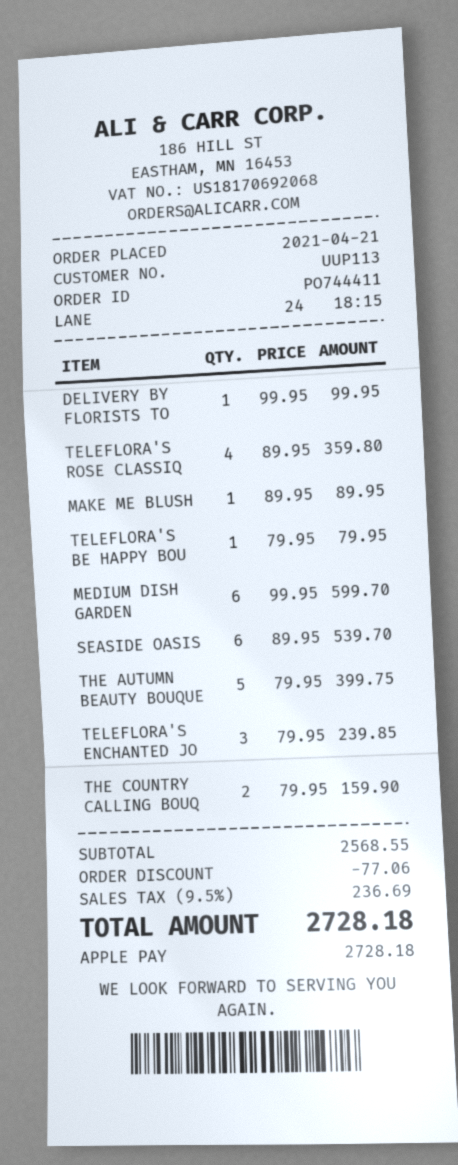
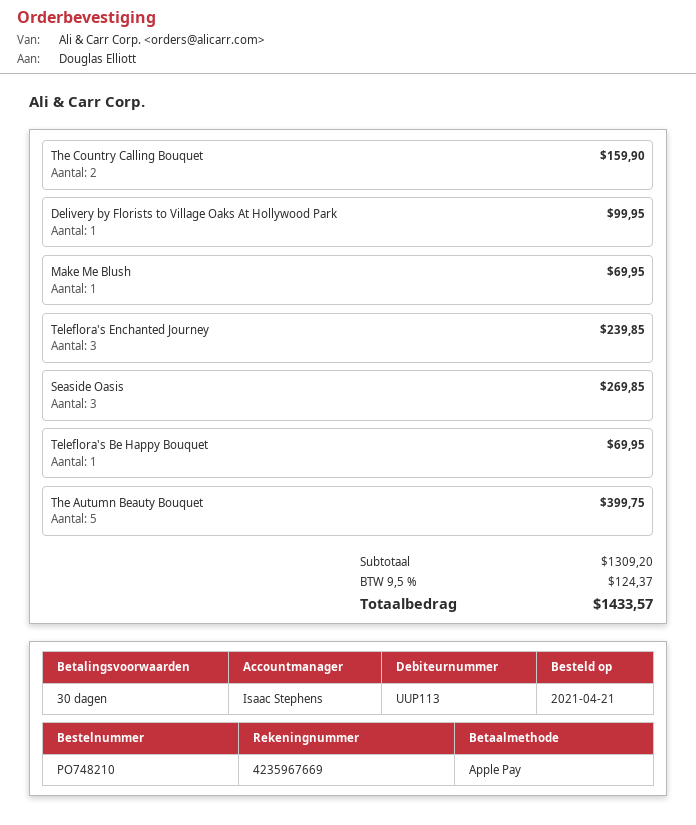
order number: PO744411 -> PO748210
TELEFLORA'S ROSE CLASSIQ: 4 for 359.80 -> none
MAKE ME BLUSH: 1 for 89.95 -> 1 for 69.95
TELEFLORA'S BE HAPPY BOU: 1 for 79.95 -> 1 for 69.95
MEDIUM DISH GARDEN: 6 for 599.70 -> none
SEASIDE OASIS: 6 for 539.70 -> 3 for 269.85
subtotal: 2568.55 -> 1309.20
discount: 77.06 -> none
tax: 9.5% = 236.69 -> 9.5% = 124.37
total: 2728.18 -> 1433.57

